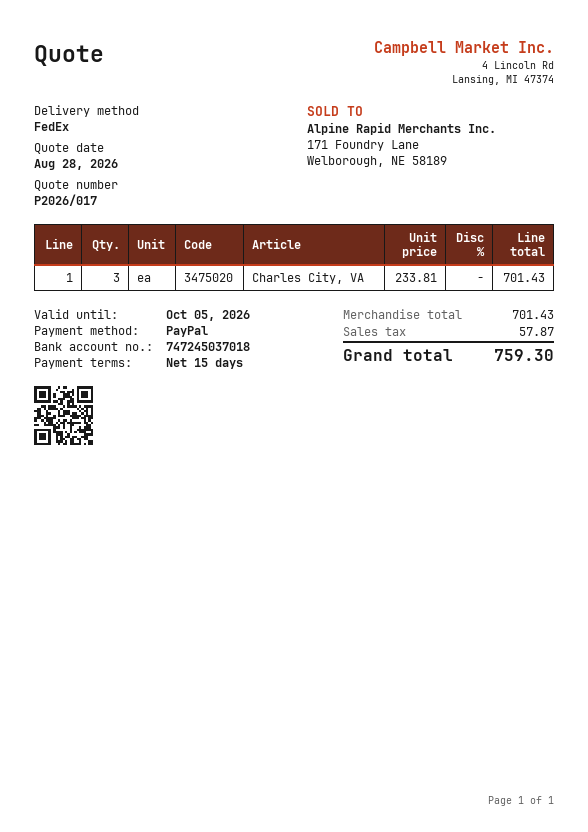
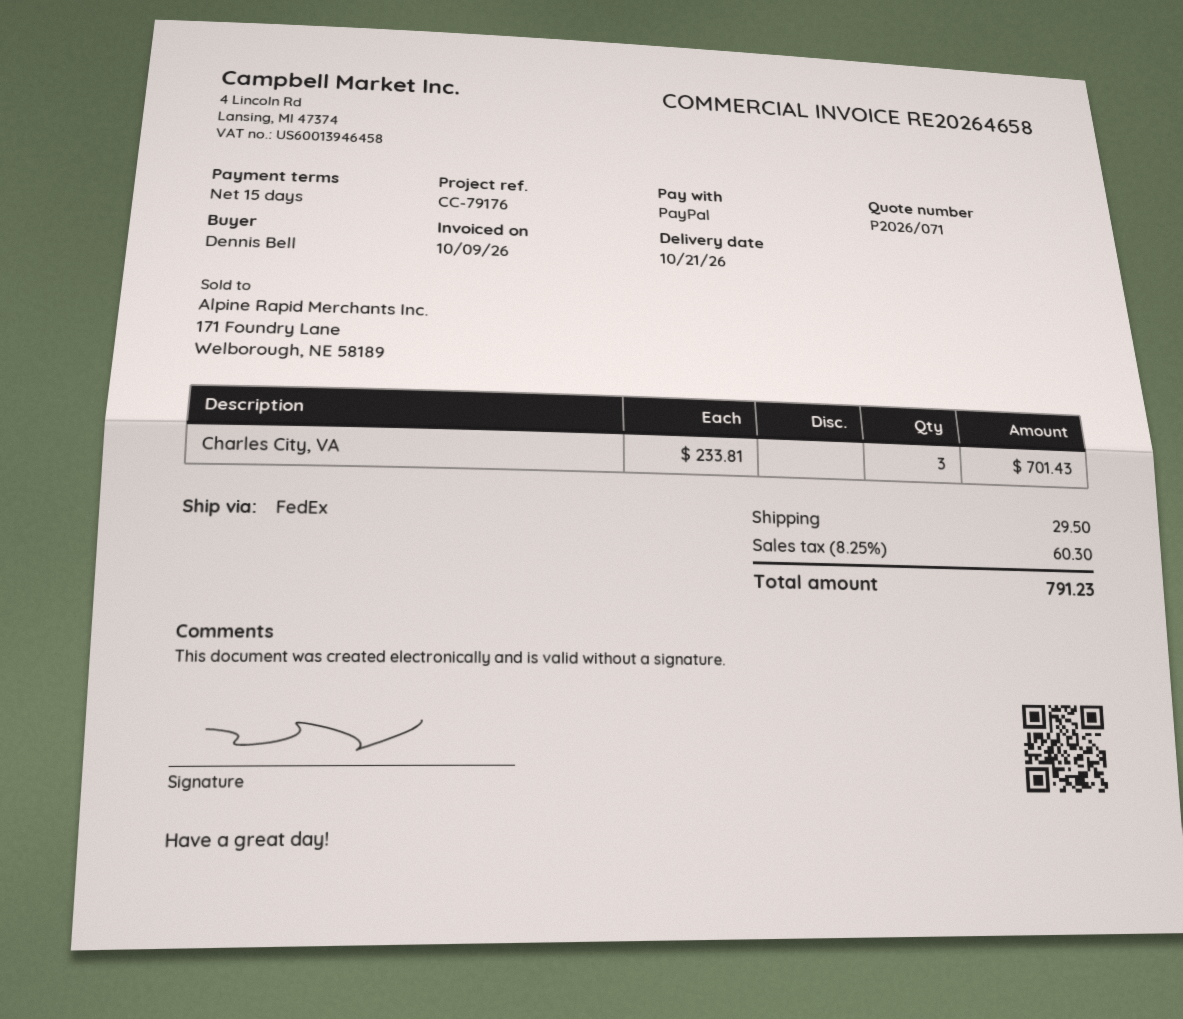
quote number: P2026/017 -> P2026/071
shipping: none -> 29.50
tax: 57.87 -> 60.30
total: 759.30 -> 791.23

